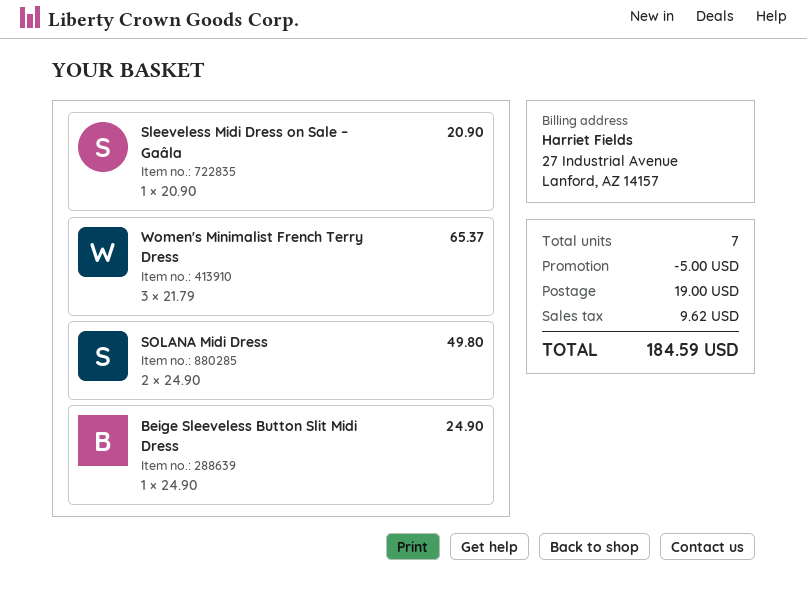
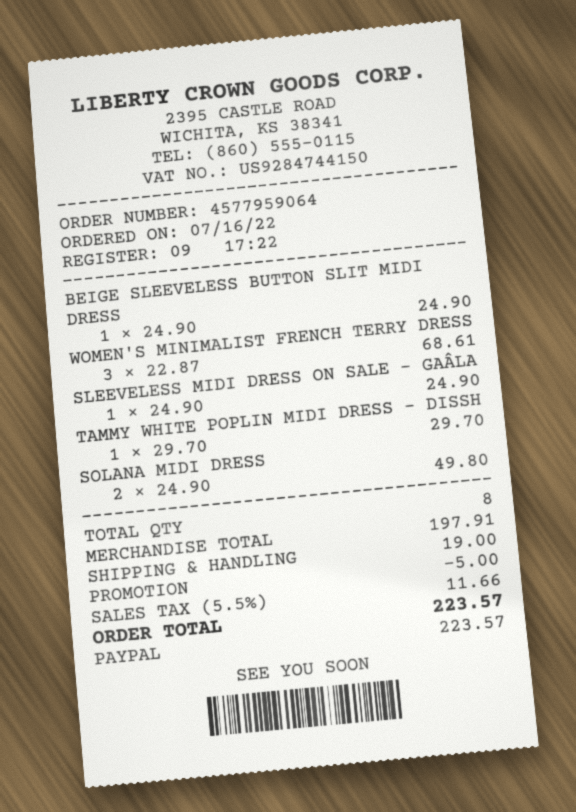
Sleeveless Midi Dress on Sale – Gaâla: 1 x 20.90 = 20.90 -> 1 x 24.90 = 24.90
Women's Minimalist French Terry Dress: 3 x 21.79 = 65.37 -> 3 x 22.87 = 68.61
TAMMY WHITE POPLIN MIDI DRESS – DISSH: none -> 1 x 29.70 = 29.70
total quantity: 7 -> 8
tax: 9.62 -> 11.66
total: 184.59 -> 223.57

